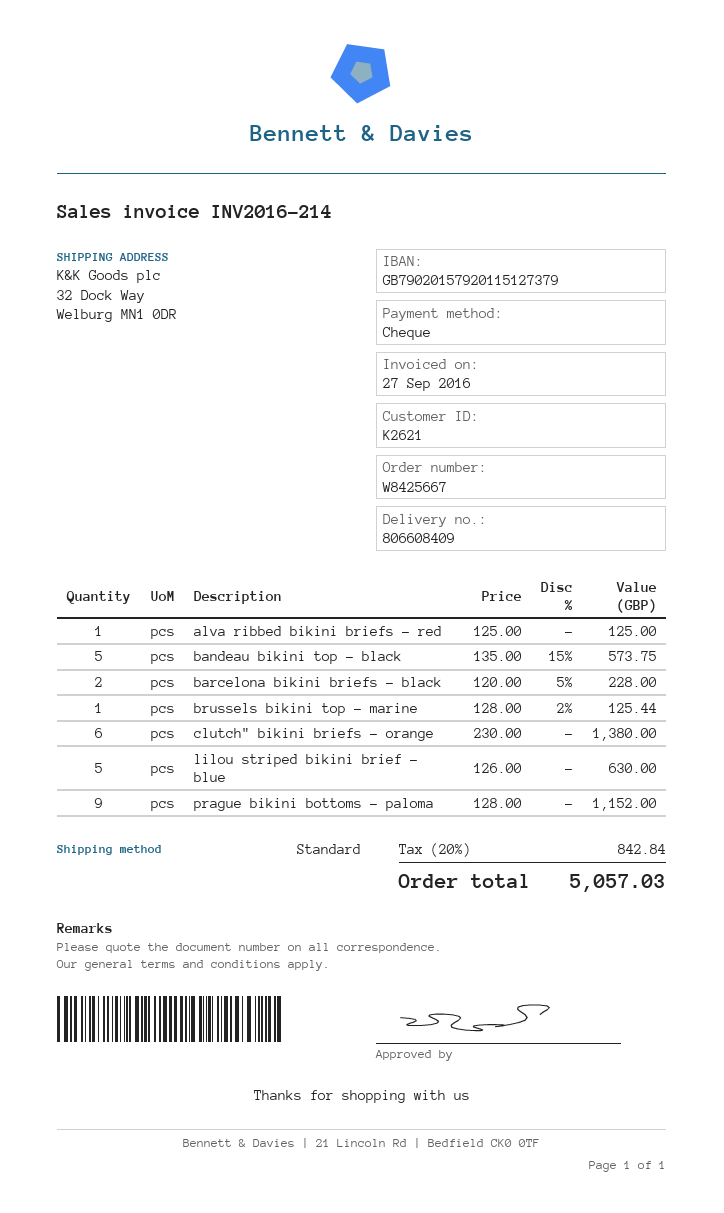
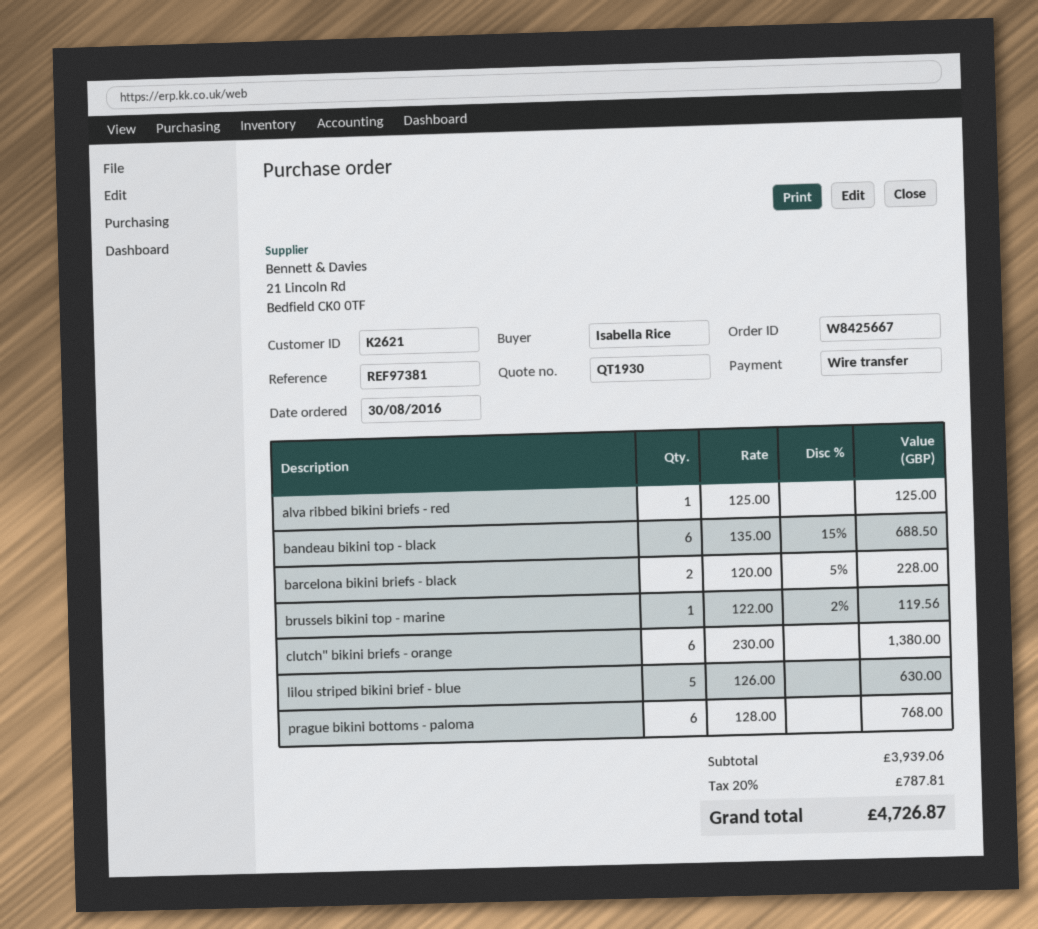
payment method: cheque -> bank transfer
bandeau bikini top - black: 5 x 135.00 - 15% = 573.75 -> 6 x 135.00 - 15% = 688.50
brussels bikini top - marine: 1 x 128.00 - 2% = 125.44 -> 1 x 122.00 - 2% = 119.56
prague bikini bottoms - paloma: 9 x 128.00 = 1152.00 -> 6 x 128.00 = 768.00
tax: 20% = 842.84 -> 20% = 787.81
total: 5057.03 -> 4726.87

